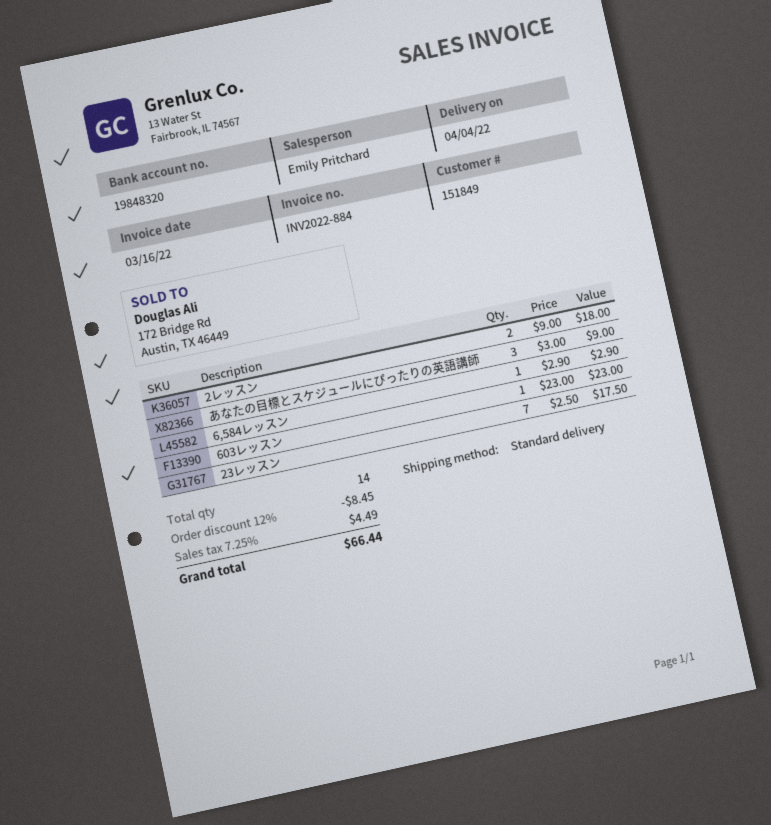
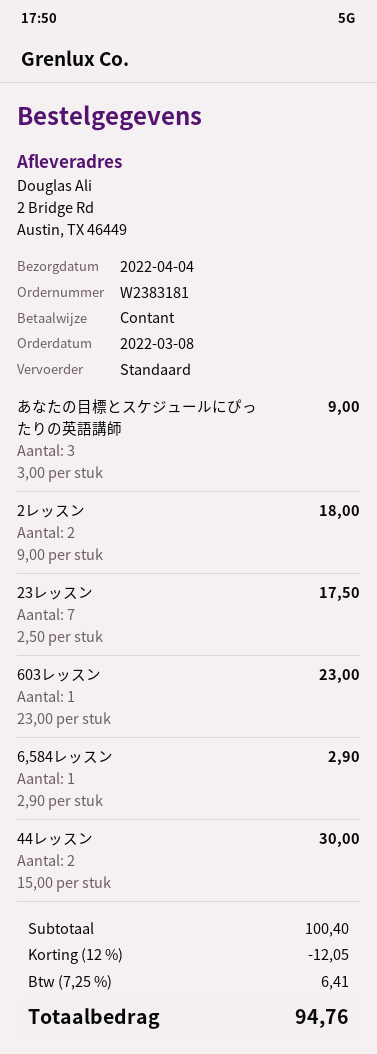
44レッスン: none -> 2 x 15.00 = 30.00
discount: 12% = 8.45 -> 12% = 12.05
tax: 7.25% = 4.49 -> 7.25% = 6.41
total: 66.44 -> 94.76

